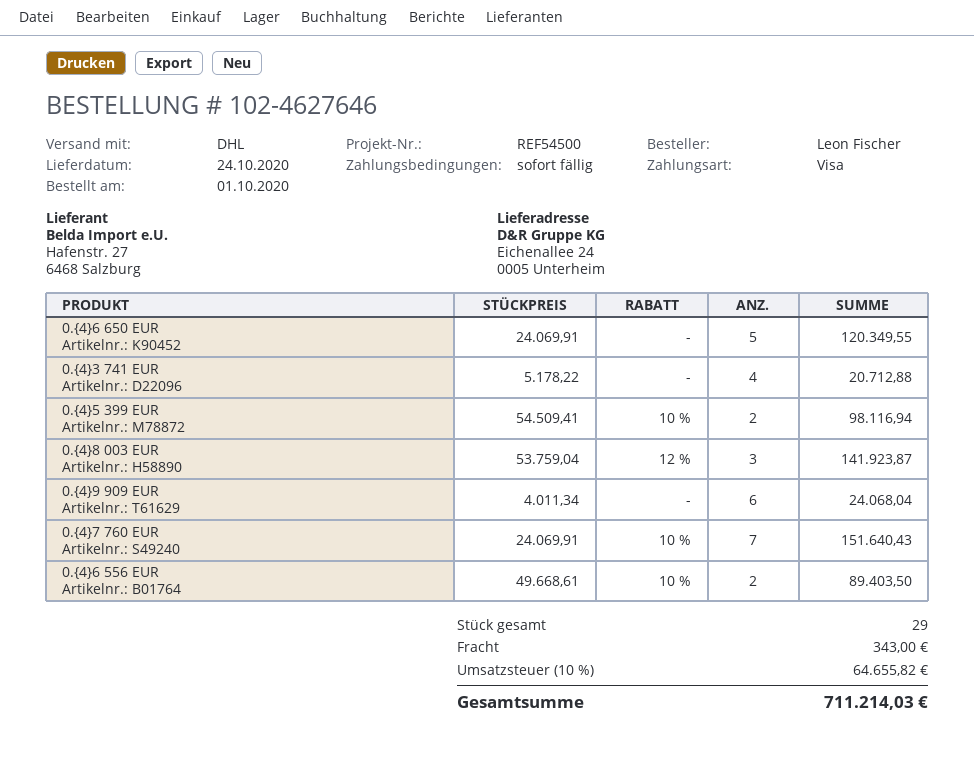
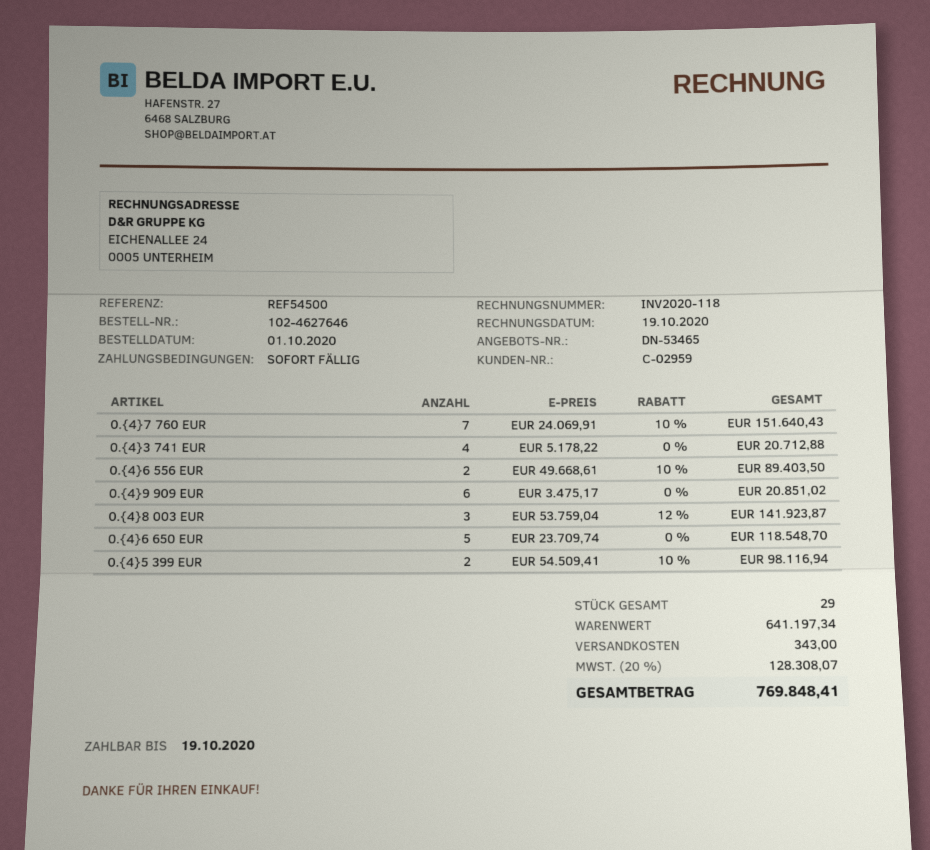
0.{4}6 650 EUR: 5 x 24069.91 = 120349.55 -> 5 x 23709.74 = 118548.70
0.{4}9 909 EUR: 6 x 4011.34 = 24068.04 -> 6 x 3475.17 = 20851.02
tax: 10% = 64655.82 -> 20% = 128308.07
total: 711214.03 -> 769848.41

